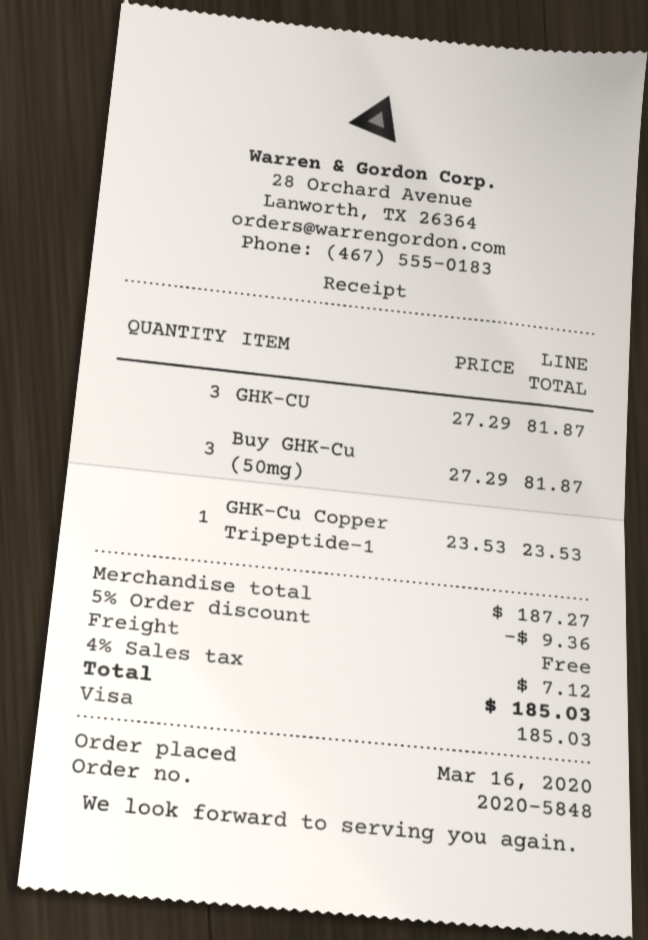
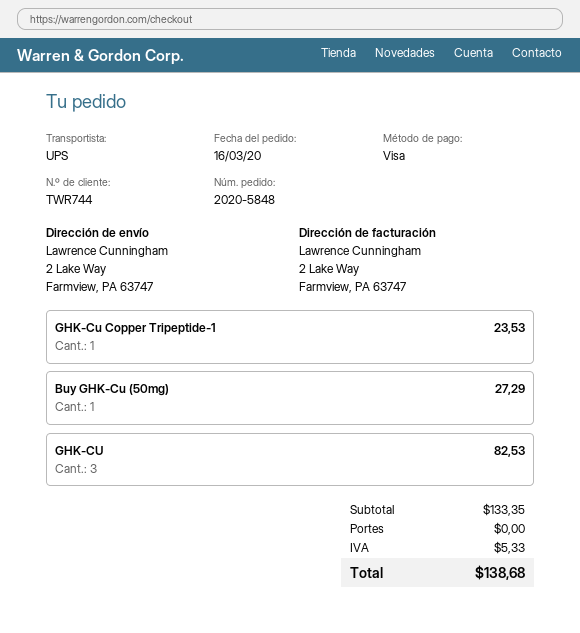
GHK-CU: 3 for 81.87 -> 3 for 82.53
Buy GHK-Cu (50mg): 3 for 81.87 -> 1 for 27.29
subtotal: 187.27 -> 133.35
discount: 5% = 9.36 -> none
tax: 7.12 -> 5.33
total: 185.03 -> 138.68

